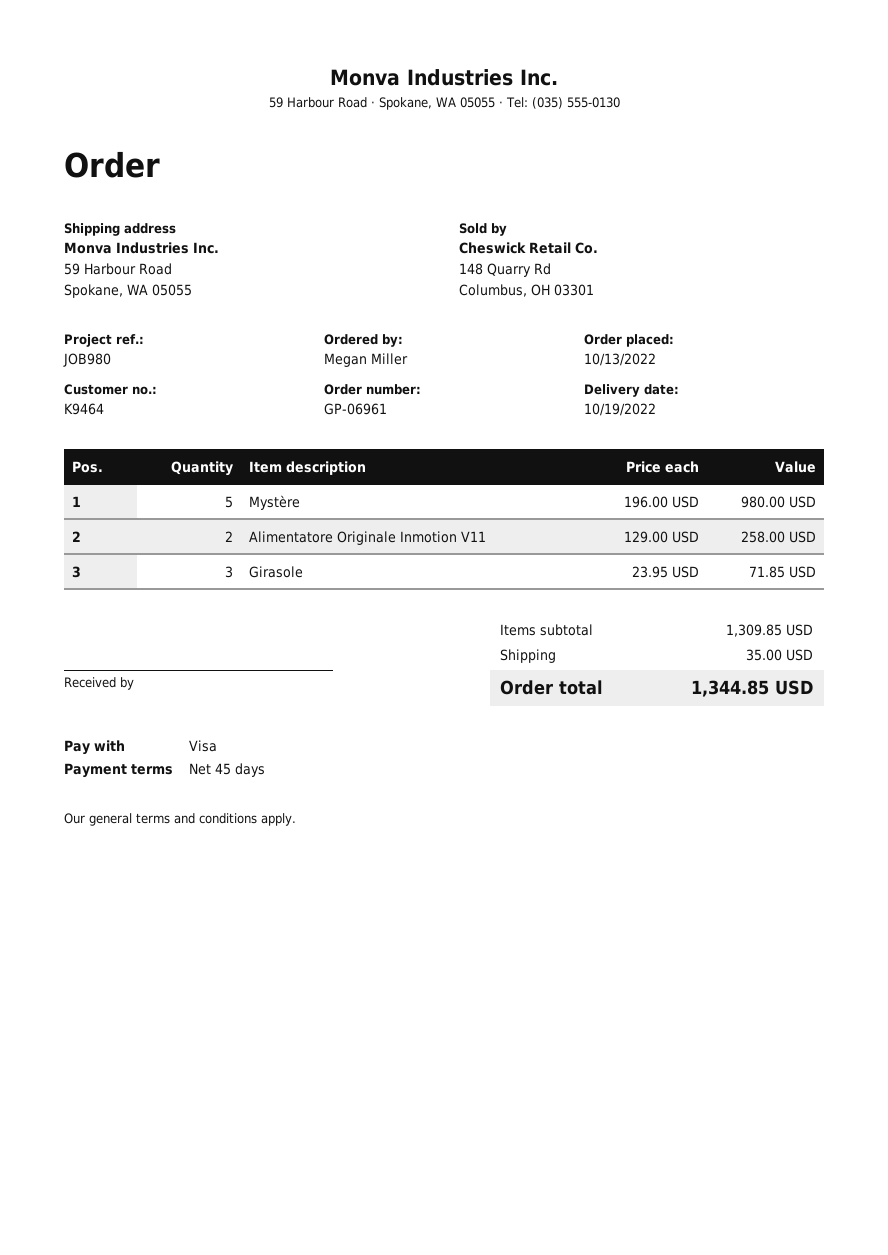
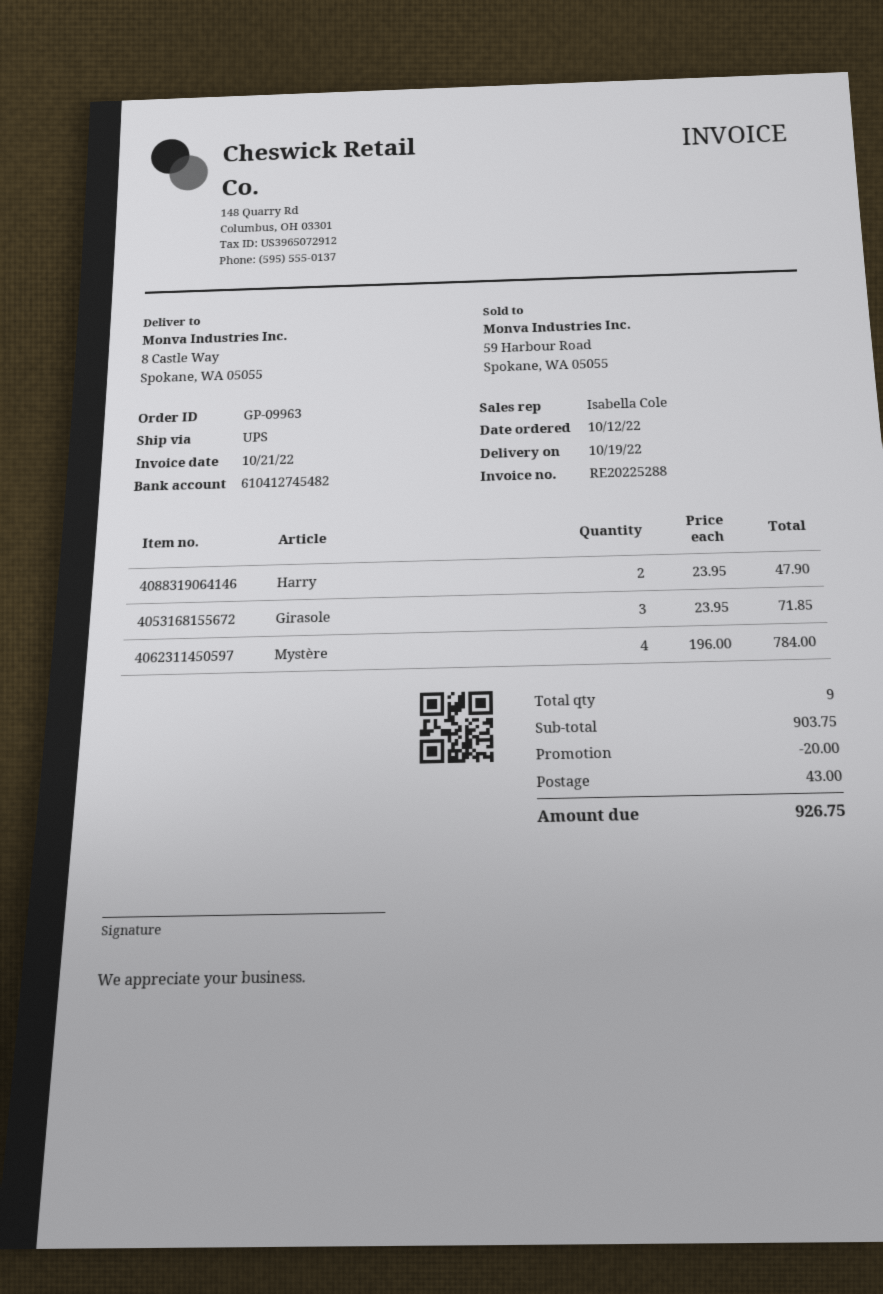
order number: GP-06961 -> GP-09963
order date: 2022-10-13 -> 2022-10-12
ship to: 59 Harbour Road, Spokane, WA 05055 -> 8 Castle Way, Spokane, WA 05055
Mystère: 5 x 196.00 = 980.00 -> 4 x 196.00 = 784.00
Alimentatore Originale Inmotion V11: 2 x 129.00 = 258.00 -> none
Harry: none -> 2 x 23.95 = 47.90
subtotal: 1309.85 -> 903.75
discount: none -> 20.00
shipping: 35.00 -> 43.00
total: 1344.85 -> 926.75

